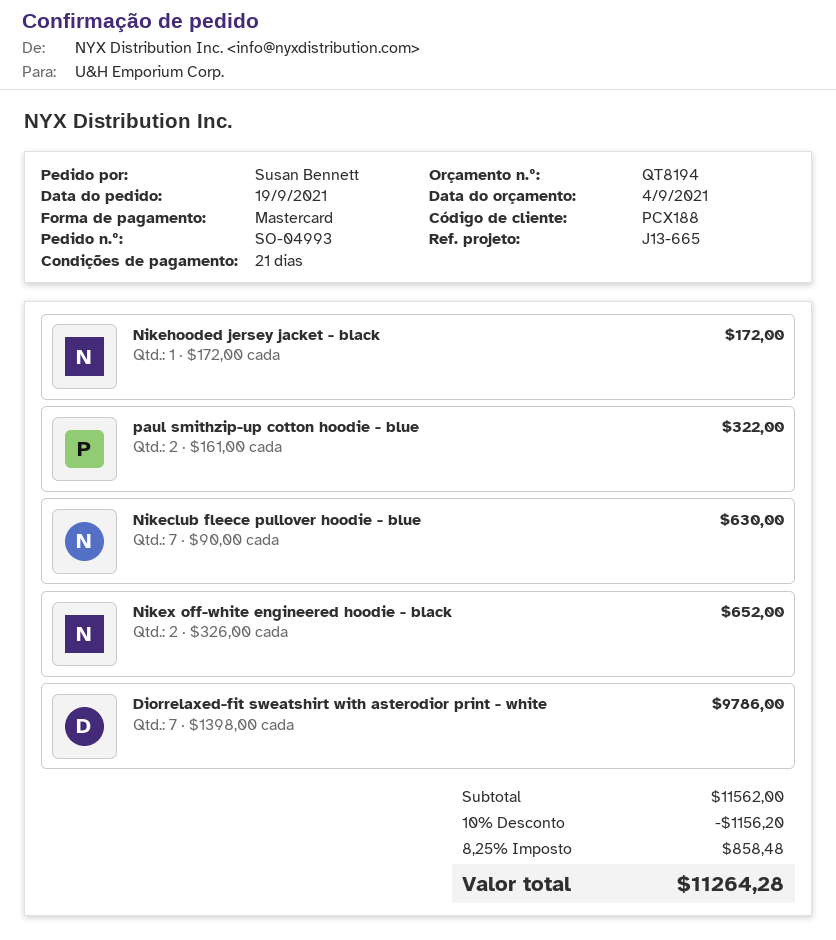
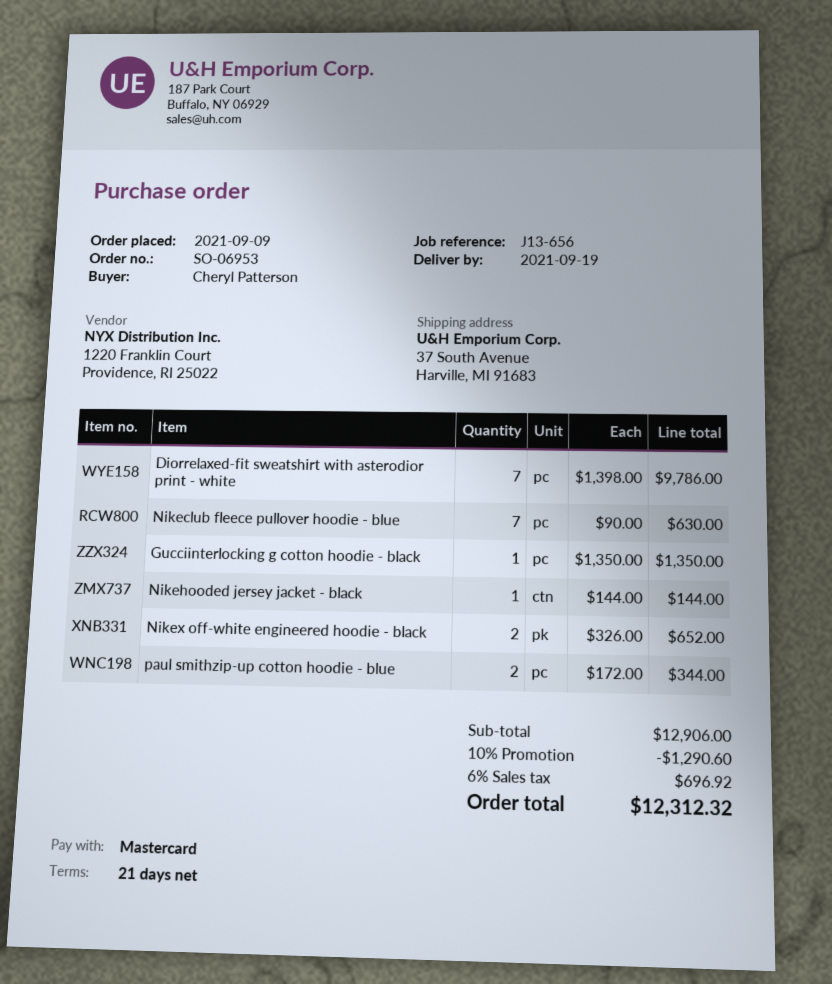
order number: SO-04993 -> SO-06953
order date: 2021-09-19 -> 2021-09-09
reference: J13-665 -> J13-656
ordered by: Susan Bennett -> Cheryl Patterson
Nikehooded jersey jacket - black: 1 x 172.00 = 172.00 -> 1 x 144.00 = 144.00
paul smithzip-up cotton hoodie - blue: 2 x 161.00 = 322.00 -> 2 x 172.00 = 344.00
Gucciinterlocking g cotton hoodie - black: none -> 1 x 1350.00 = 1350.00
subtotal: 11562.00 -> 12906.00
discount: 10% = 1156.20 -> 10% = 1290.60
tax: 8.25% = 858.48 -> 6% = 696.92
total: 11264.28 -> 12312.32

